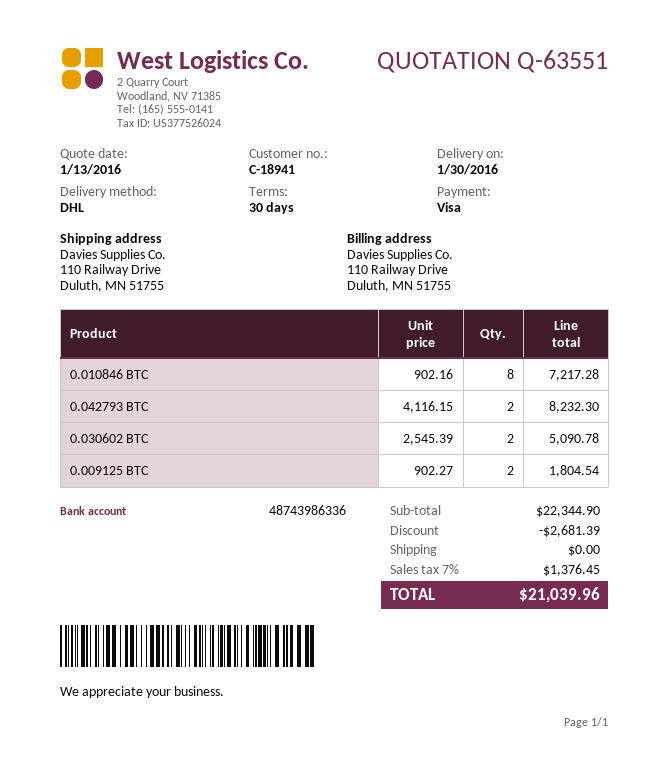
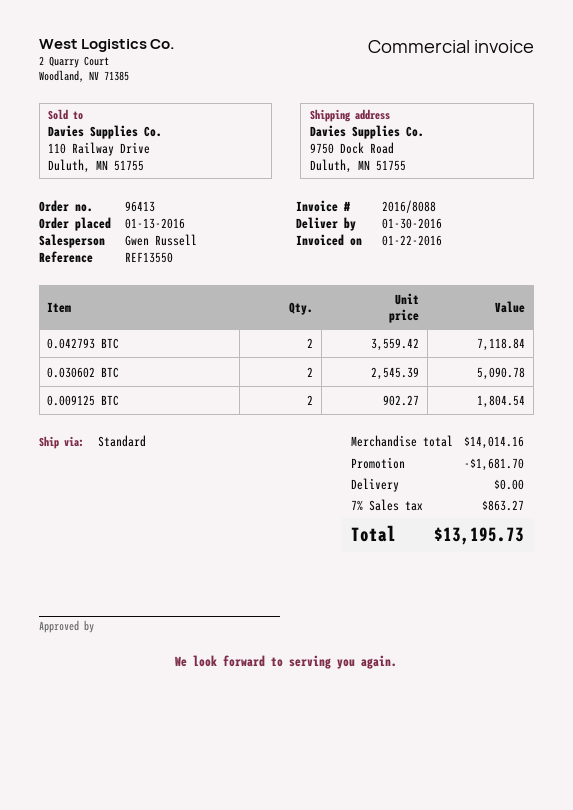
shipping method: DHL -> standard
ship to: 110 Railway Drive, Duluth, MN 51755 -> 9750 Dock Road, Duluth, MN 51755
0.010846 BTC: 8 x 902.16 = 7217.28 -> none
0.042793 BTC: 2 x 4116.15 = 8232.30 -> 2 x 3559.42 = 7118.84
subtotal: 22344.90 -> 14014.16
discount: 2681.39 -> 1681.70
tax: 7% = 1376.45 -> 7% = 863.27
total: 21039.96 -> 13195.73

